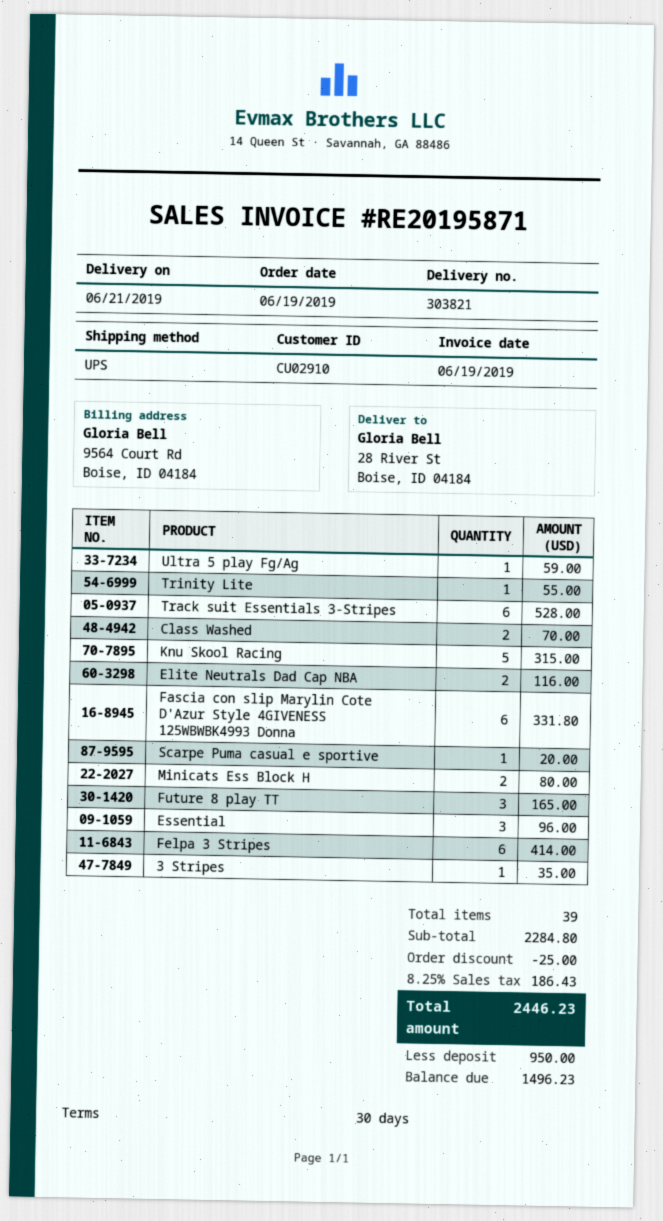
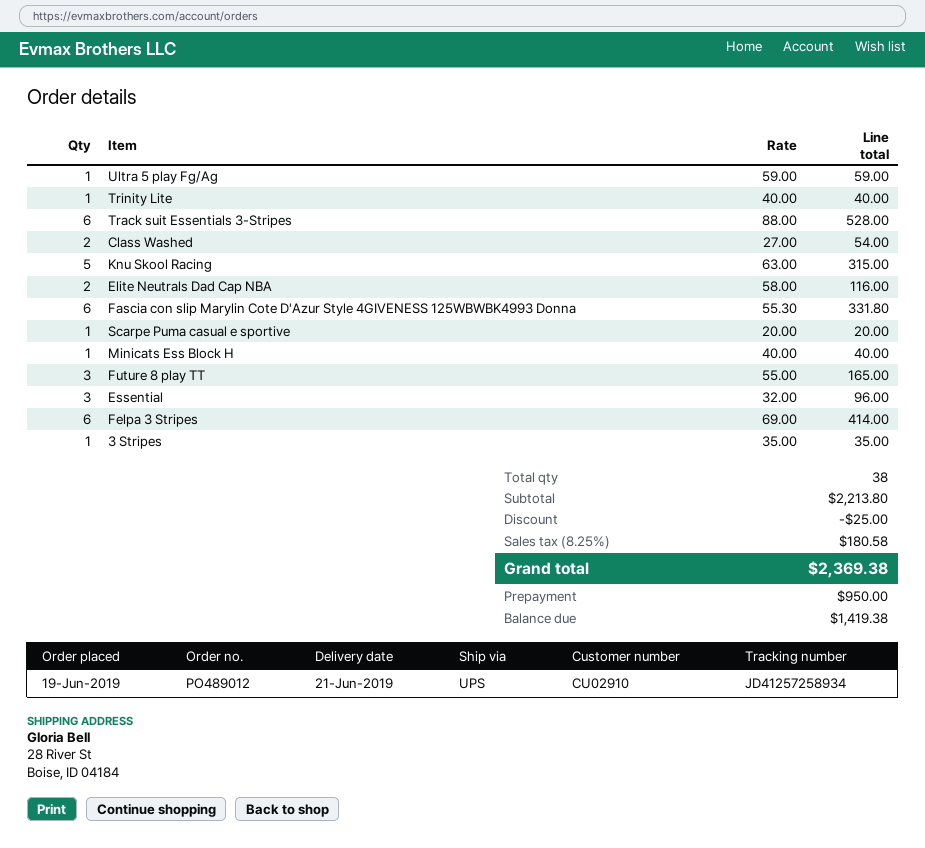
Trinity Lite: 1 for 55.00 -> 1 for 40.00
Class Washed: 2 for 70.00 -> 2 for 54.00
Minicats Ess Block H: 2 for 80.00 -> 1 for 40.00
total quantity: 39 -> 38
subtotal: 2284.80 -> 2213.80
tax: 8.25% = 186.43 -> 8.25% = 180.58
total: 2446.23 -> 2369.38
balance: 1496.23 -> 1419.38

